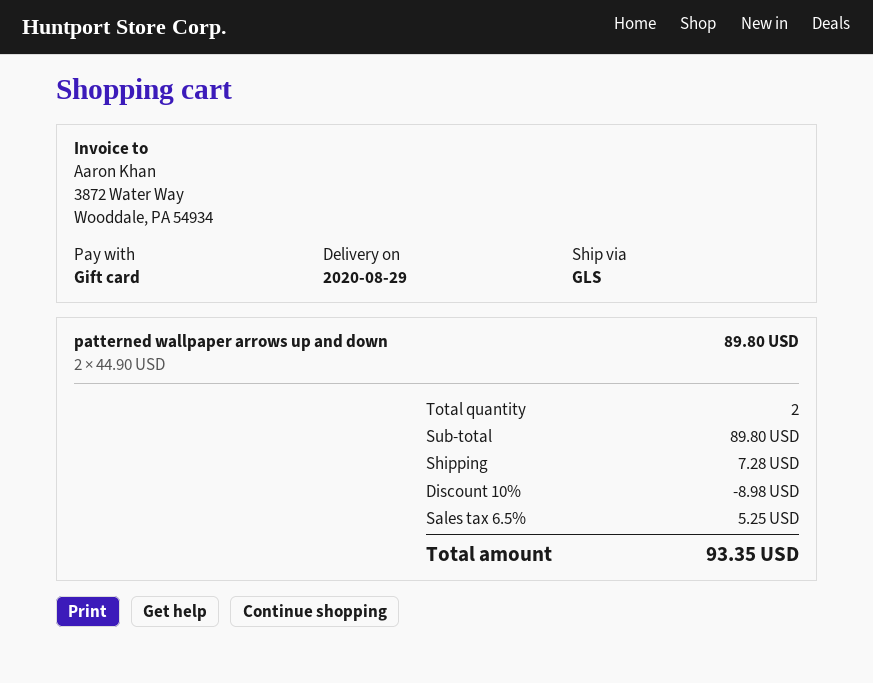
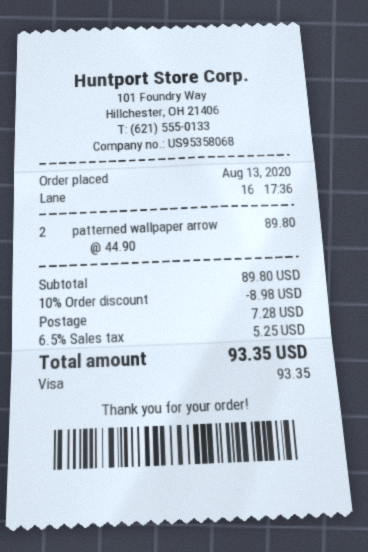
payment method: gift card -> Visa

